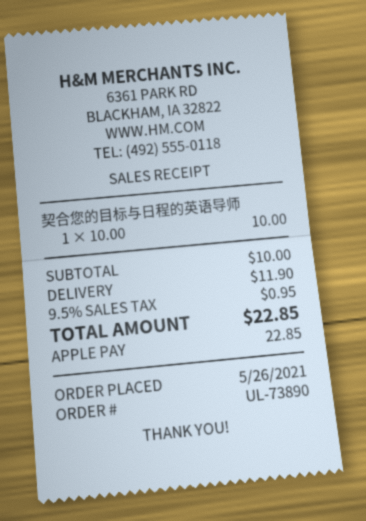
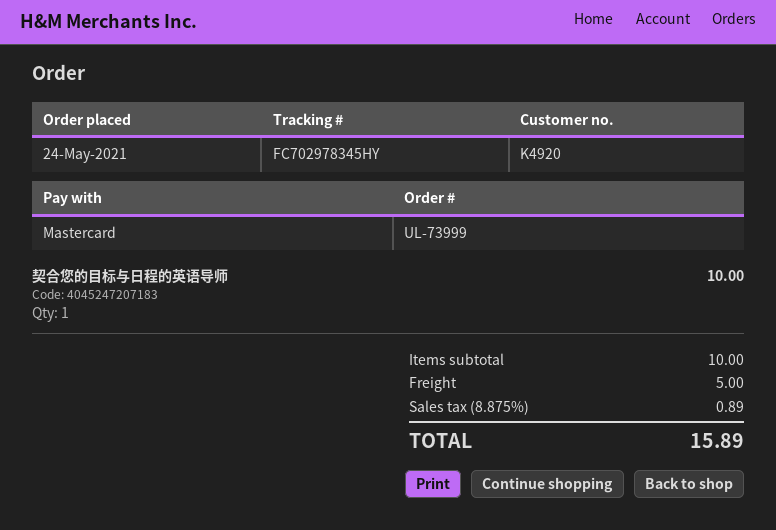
order number: UL-73890 -> UL-73999
order date: 2021-05-26 -> 2021-05-24
payment method: Apple Pay -> Mastercard
shipping: 11.90 -> 5.00
tax: 9.5% = 0.95 -> 8.875% = 0.89
total: 22.85 -> 15.89

